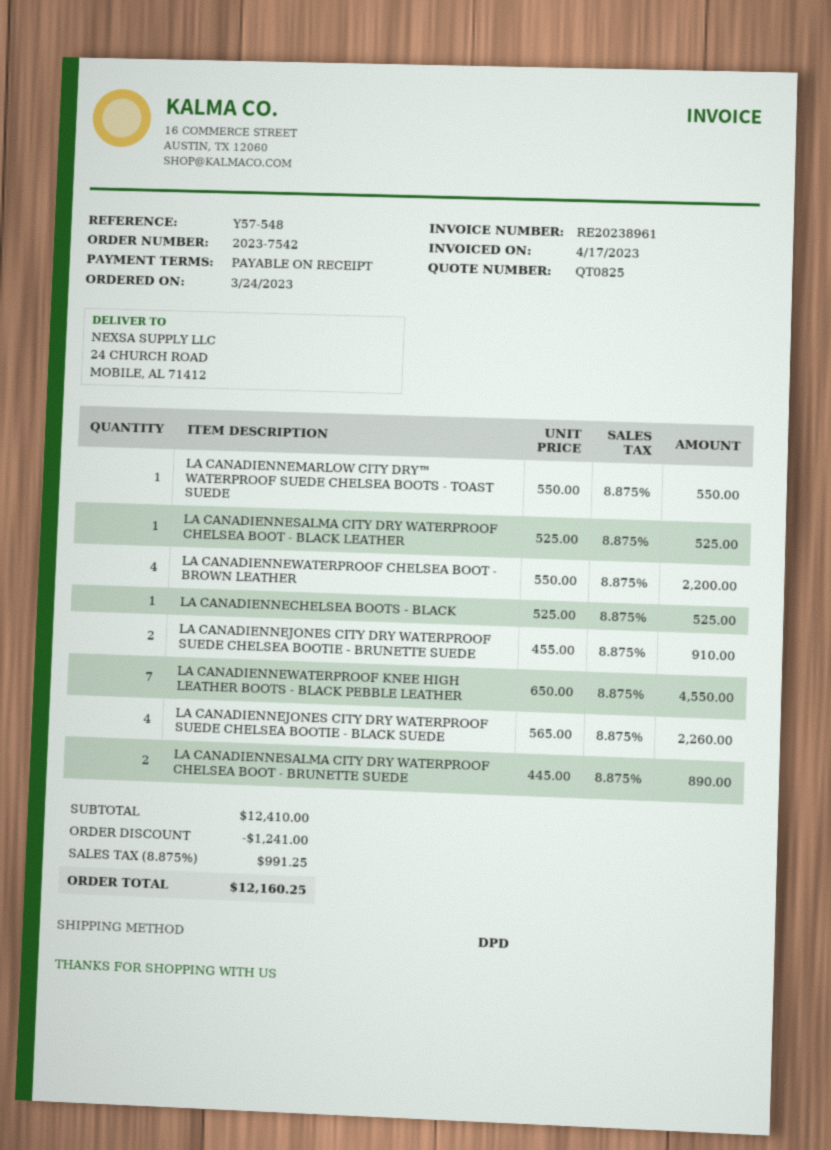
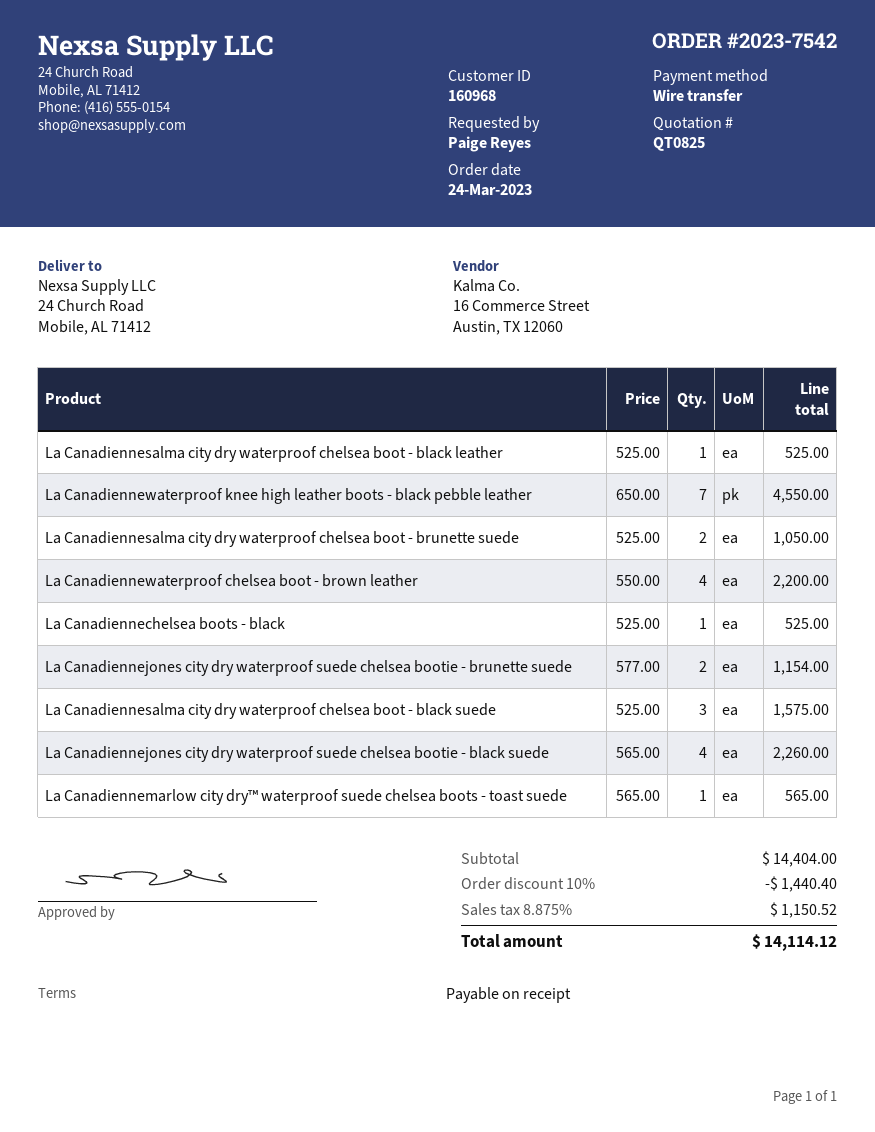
LA CANADIENNEMARLOW CITY DRY™ WATERPROOF SUEDE CHELSEA BOOTS - TOAST SUEDE: 1 x 550.00 = 550.00 -> 1 x 565.00 = 565.00
LA CANADIENNEJONES CITY DRY WATERPROOF SUEDE CHELSEA BOOTIE - BRUNETTE SUEDE: 2 x 455.00 = 910.00 -> 2 x 577.00 = 1154.00
LA CANADIENNESALMA CITY DRY WATERPROOF CHELSEA BOOT - BRUNETTE SUEDE: 2 x 445.00 = 890.00 -> 2 x 525.00 = 1050.00
La Canadiennesalma city dry waterproof chelsea boot - black suede: none -> 3 x 525.00 = 1575.00
subtotal: 12410.00 -> 14404.00
discount: 1241.00 -> 1440.40
tax: 8.875% = 991.25 -> 8.875% = 1150.52
total: 12160.25 -> 14114.12

